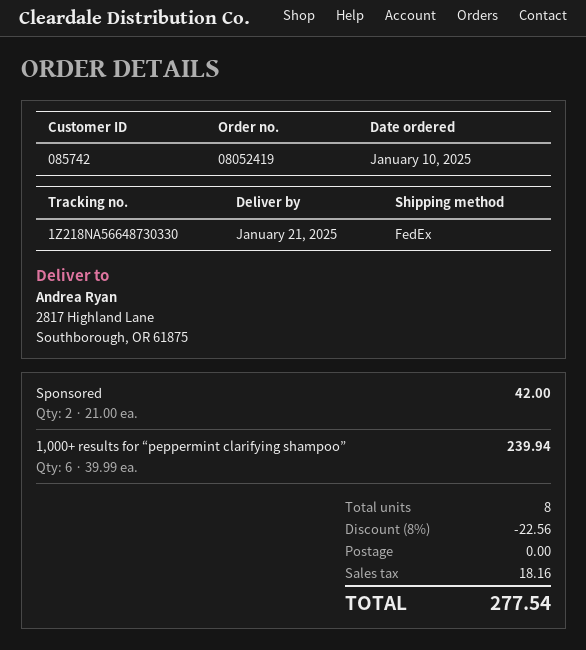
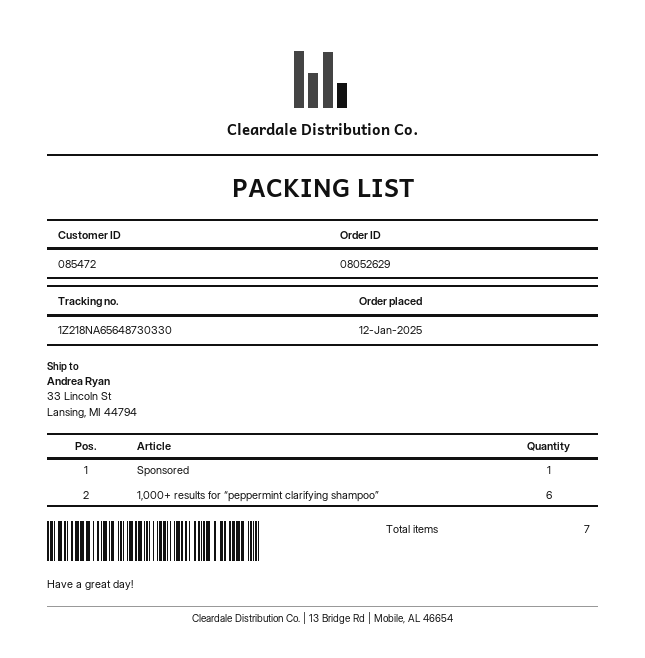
order number: 08052419 -> 08052629
order date: 2025-01-10 -> 2025-01-12
customer number: 085742 -> 085472
tracking number: 1Z218NA56648730330 -> 1Z218NA65648730330
ship to: 2817 Highland Lane, Southborough, OR 61875 -> 33 Lincoln St, Lansing, MI 44794
Sponsored: 2 -> 1
total quantity: 8 -> 7

